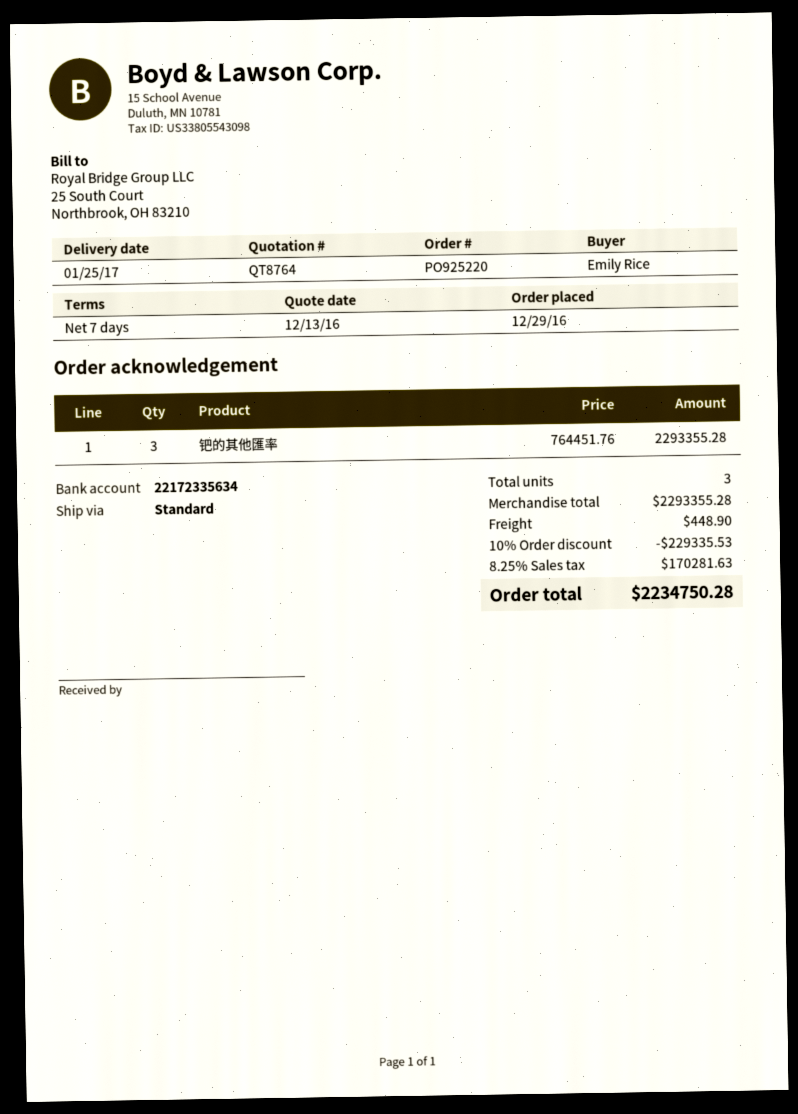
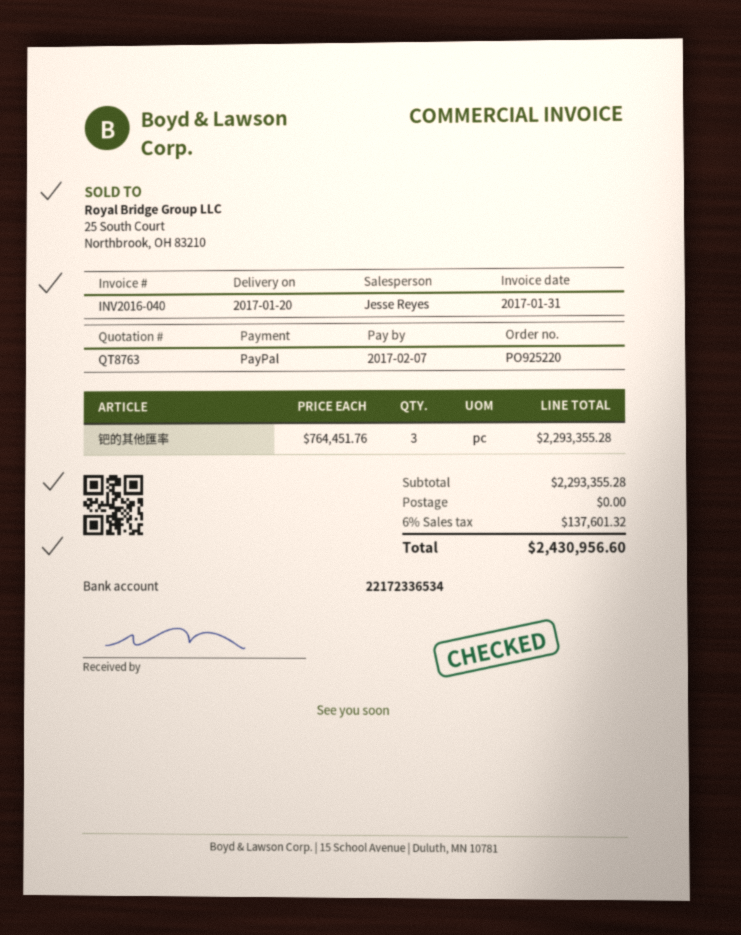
quote number: QT8764 -> QT8763
delivery date: 2017-01-25 -> 2017-01-20
bank account: 22172335634 -> 22172336534
discount: 10% = 229335.53 -> none
shipping: 448.90 -> 0.00
tax: 8.25% = 170281.63 -> 6% = 137601.32
total: 2234750.28 -> 2430956.60

